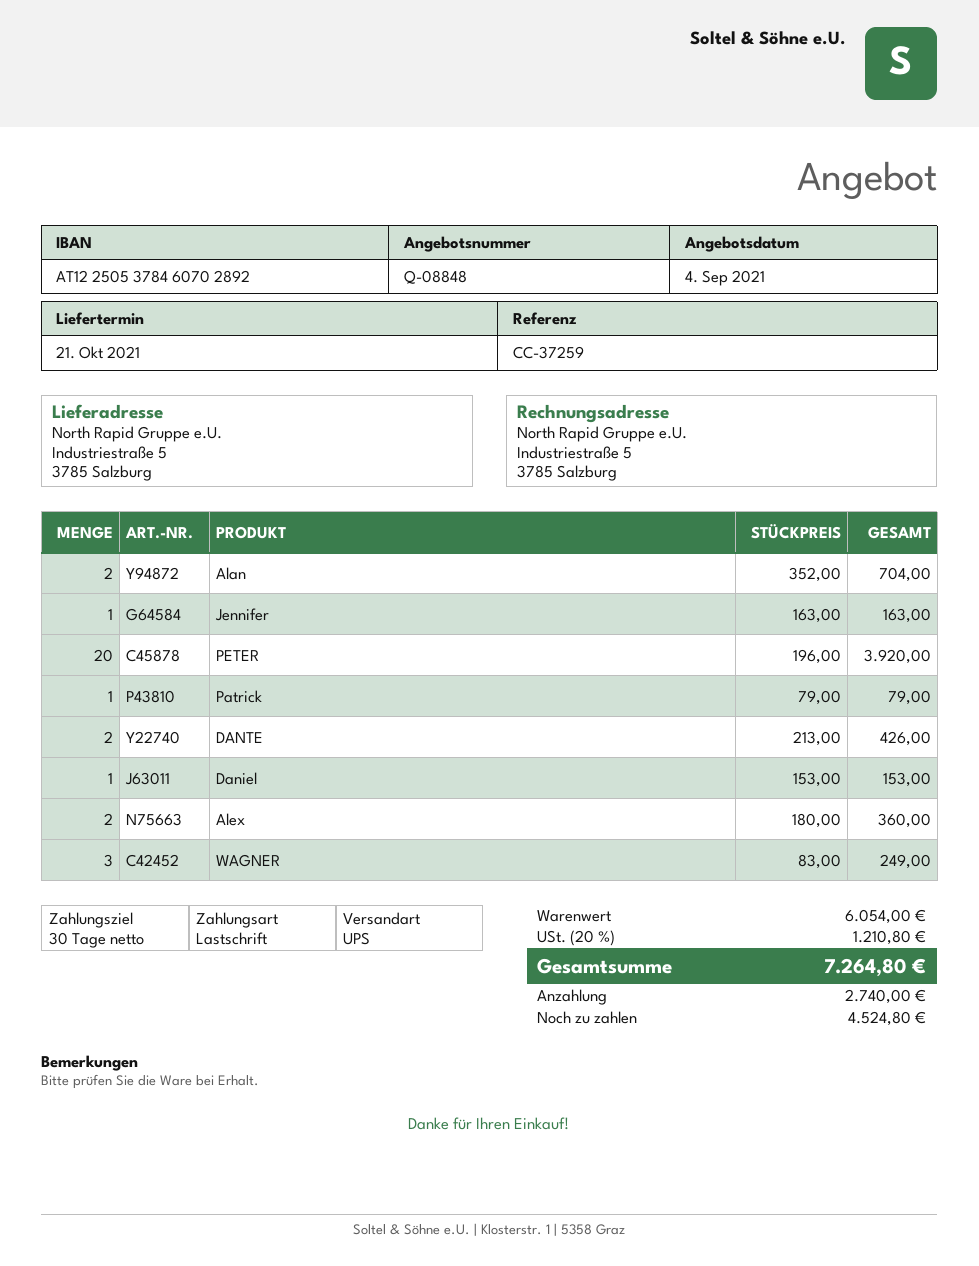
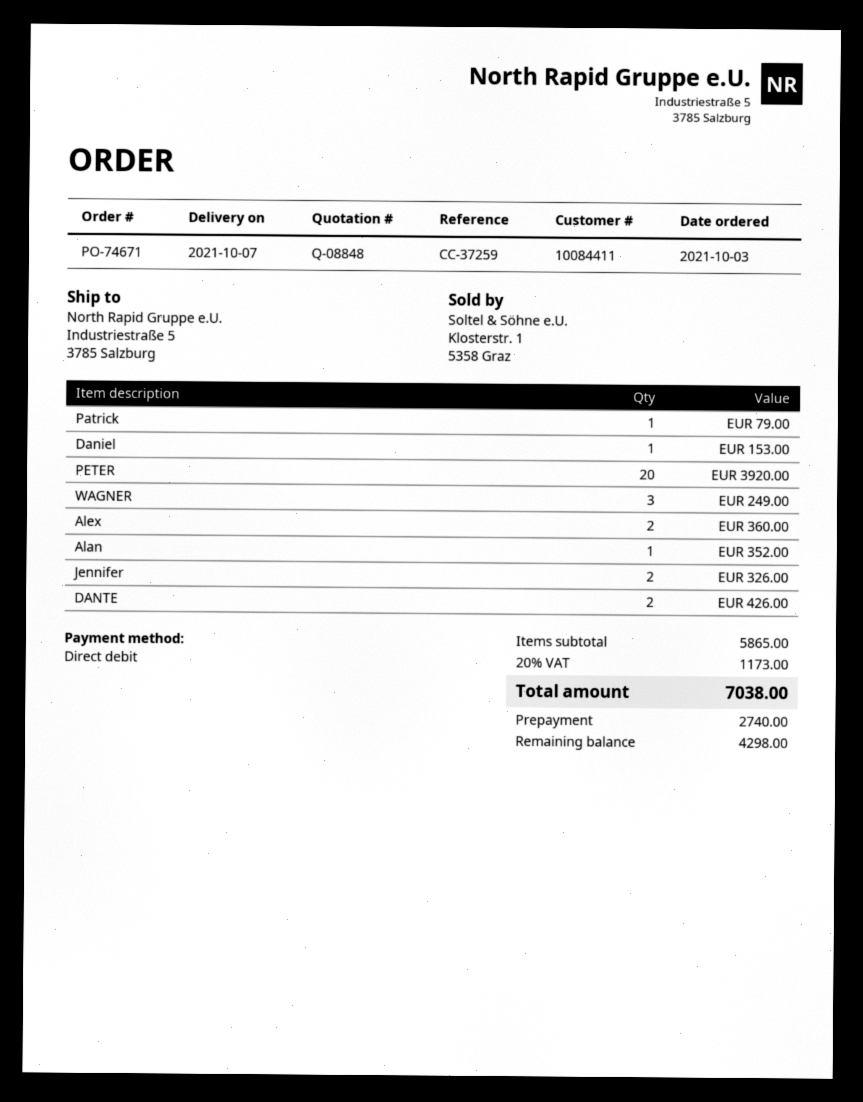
delivery date: 2021-10-21 -> 2021-10-07
Alan: 2 for 704.00 -> 1 for 352.00
Jennifer: 1 for 163.00 -> 2 for 326.00
subtotal: 6054.00 -> 5865.00
tax: 20% = 1210.80 -> 20% = 1173.00
total: 7264.80 -> 7038.00
balance: 4524.80 -> 4298.00

